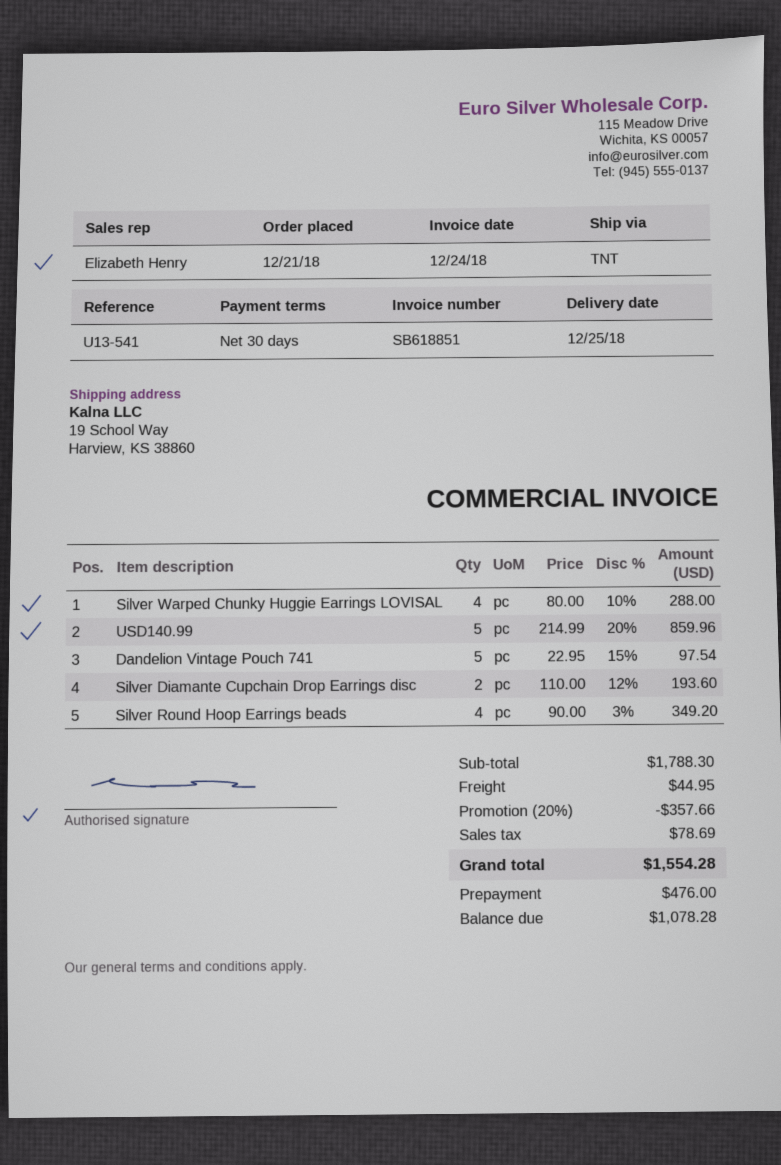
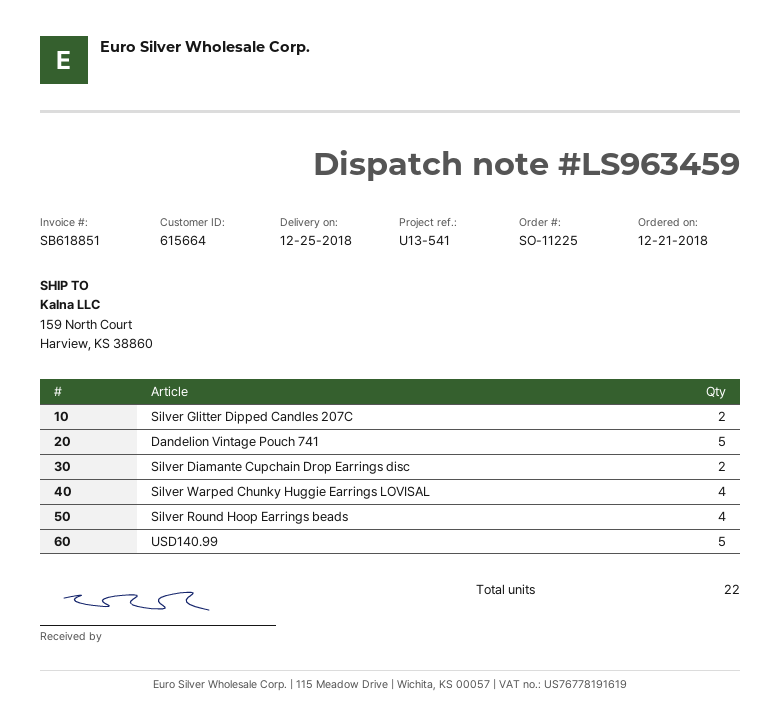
ship to: 19 School Way, Harview, KS 38860 -> 159 North Court, Harview, KS 38860
Silver Glitter Dipped Candles 207C: none -> 2

